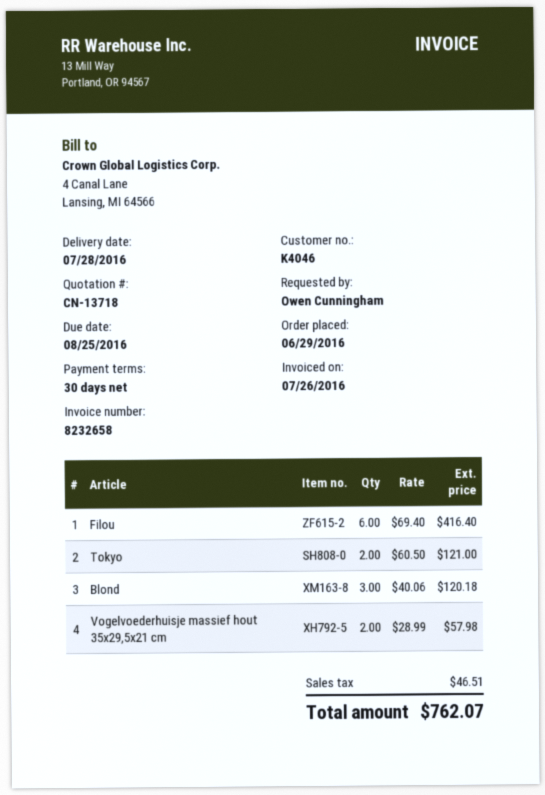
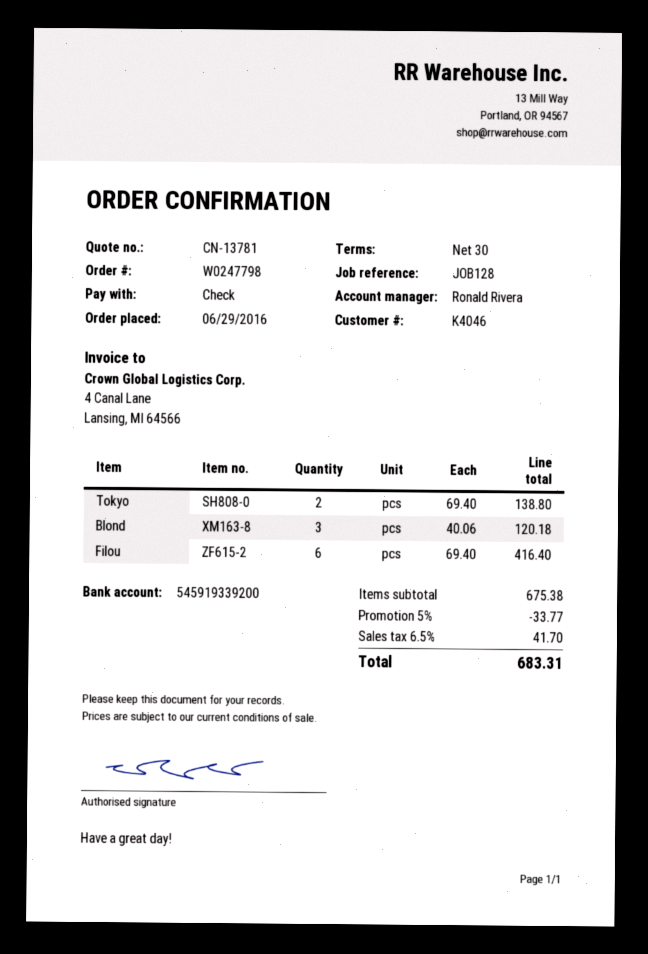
quote number: CN-13718 -> CN-13781
Tokyo: 2 x 60.50 = 121.00 -> 2 x 69.40 = 138.80
Vogelvoederhuisje massief hout 35x29,5x21 cm: 2 x 28.99 = 57.98 -> none
discount: none -> 5% = 33.77
tax: 46.51 -> 41.70
total: 762.07 -> 683.31

